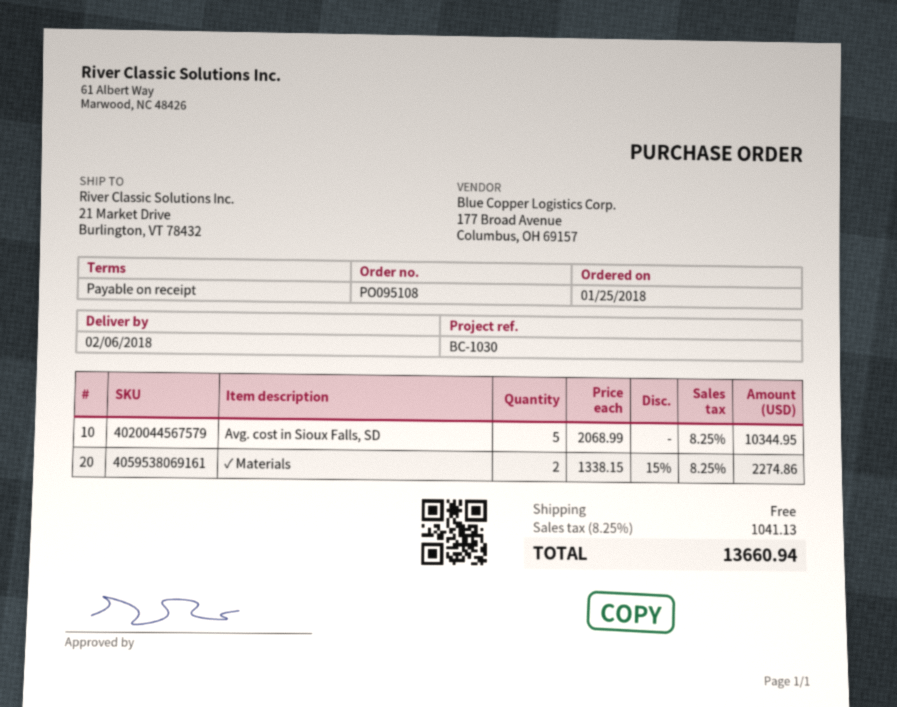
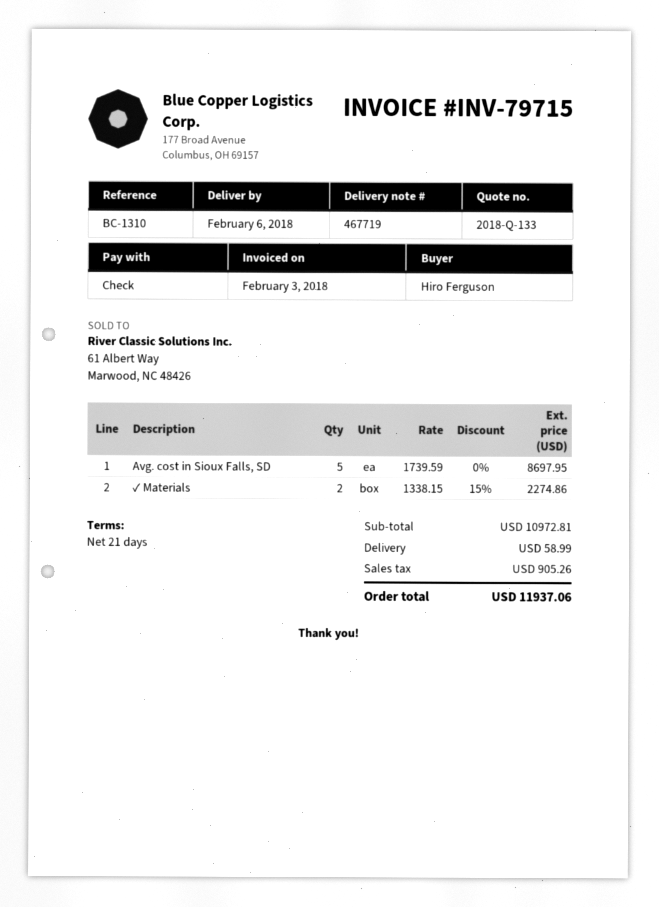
payment terms: on receipt -> 21 days
reference: BC-1030 -> BC-1310
Avg. cost in Sioux Falls, SD: 5 x 2068.99 = 10344.95 -> 5 x 1739.59 = 8697.95
shipping: 0.00 -> 58.99
tax: 1041.13 -> 905.26
total: 13660.94 -> 11937.06

